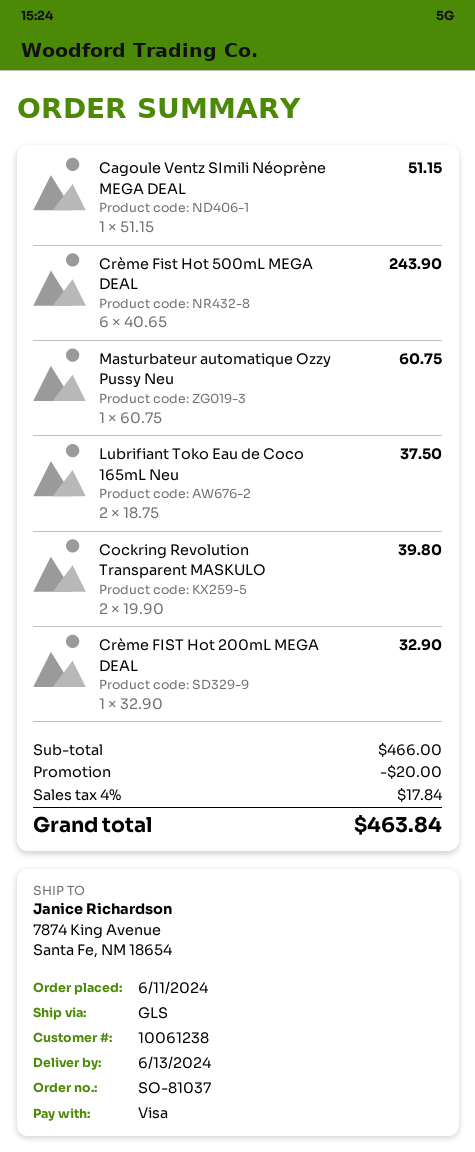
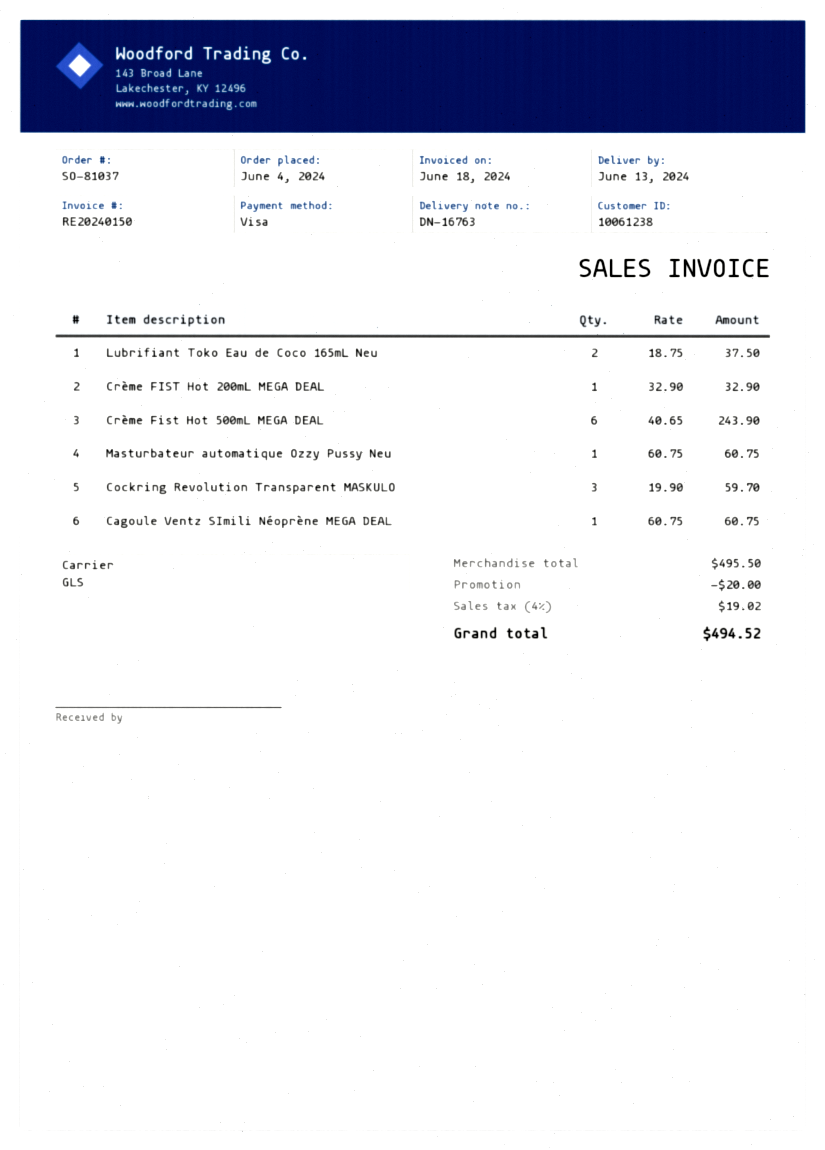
order date: 2024-06-11 -> 2024-06-04
Cagoule Ventz SImili Néoprène MEGA DEAL: 1 x 51.15 = 51.15 -> 1 x 60.75 = 60.75
Cockring Revolution Transparent MASKULO: 2 x 19.90 = 39.80 -> 3 x 19.90 = 59.70
subtotal: 466.00 -> 495.50
tax: 4% = 17.84 -> 4% = 19.02
total: 463.84 -> 494.52

